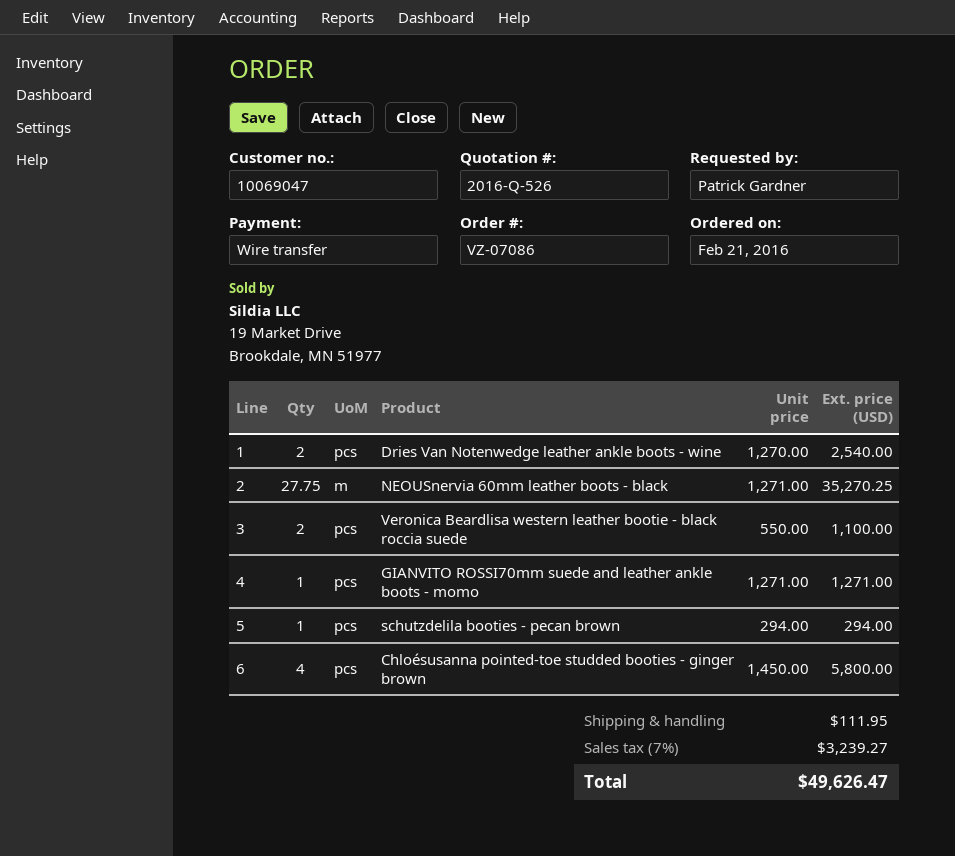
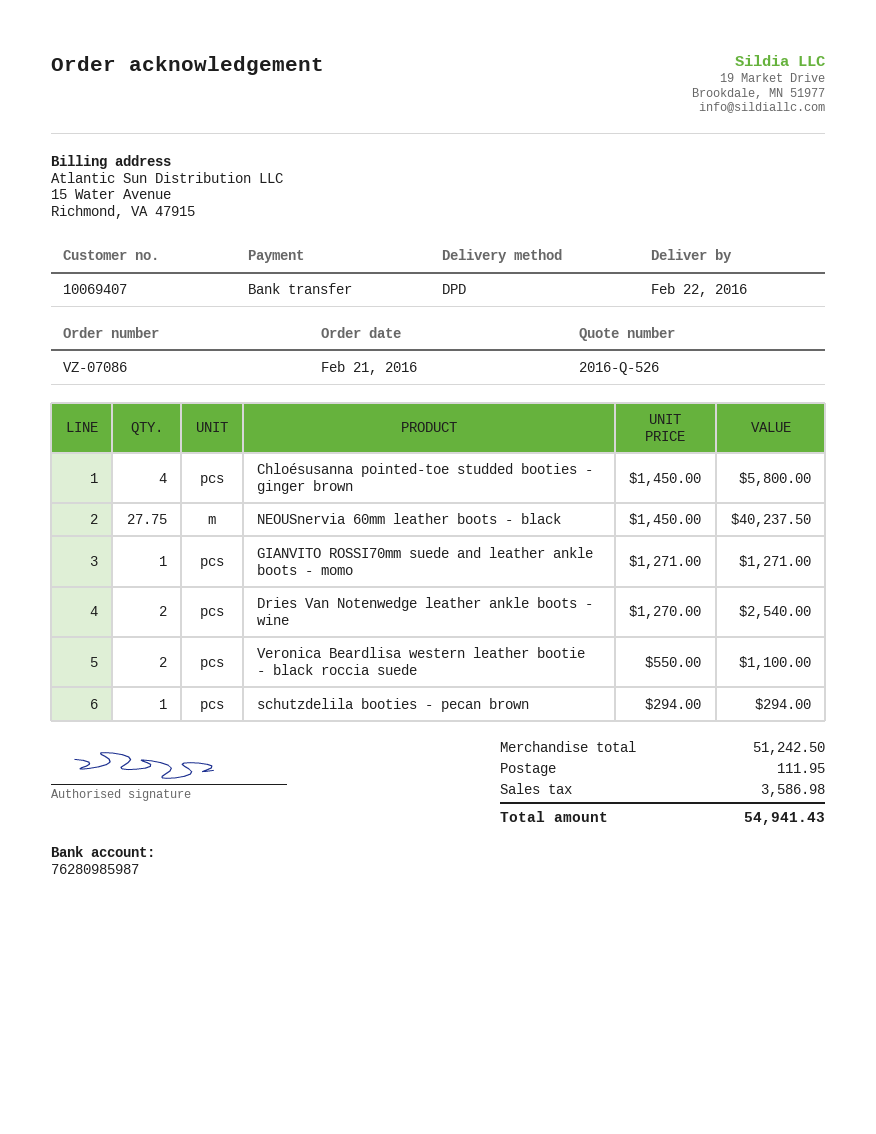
customer number: 10069047 -> 10069407
NEOUSnervia 60mm leather boots - black: 27.75 x 1271.00 = 35270.25 -> 27.75 x 1450.00 = 40237.50
tax: 3239.27 -> 3586.98
total: 49626.47 -> 54941.43

